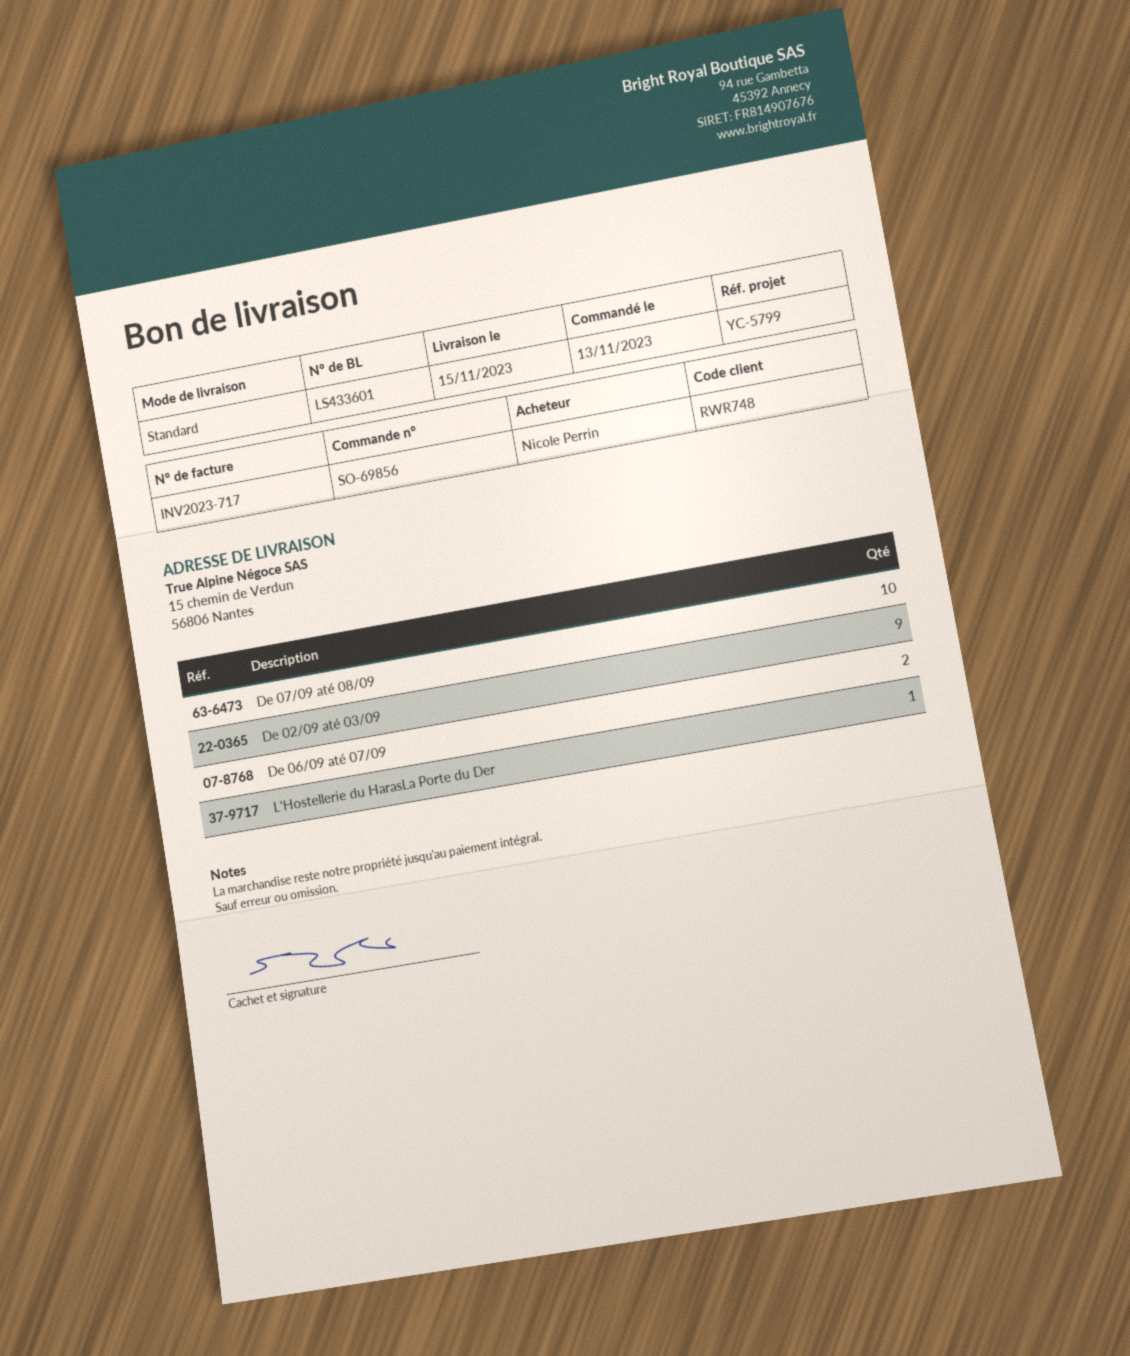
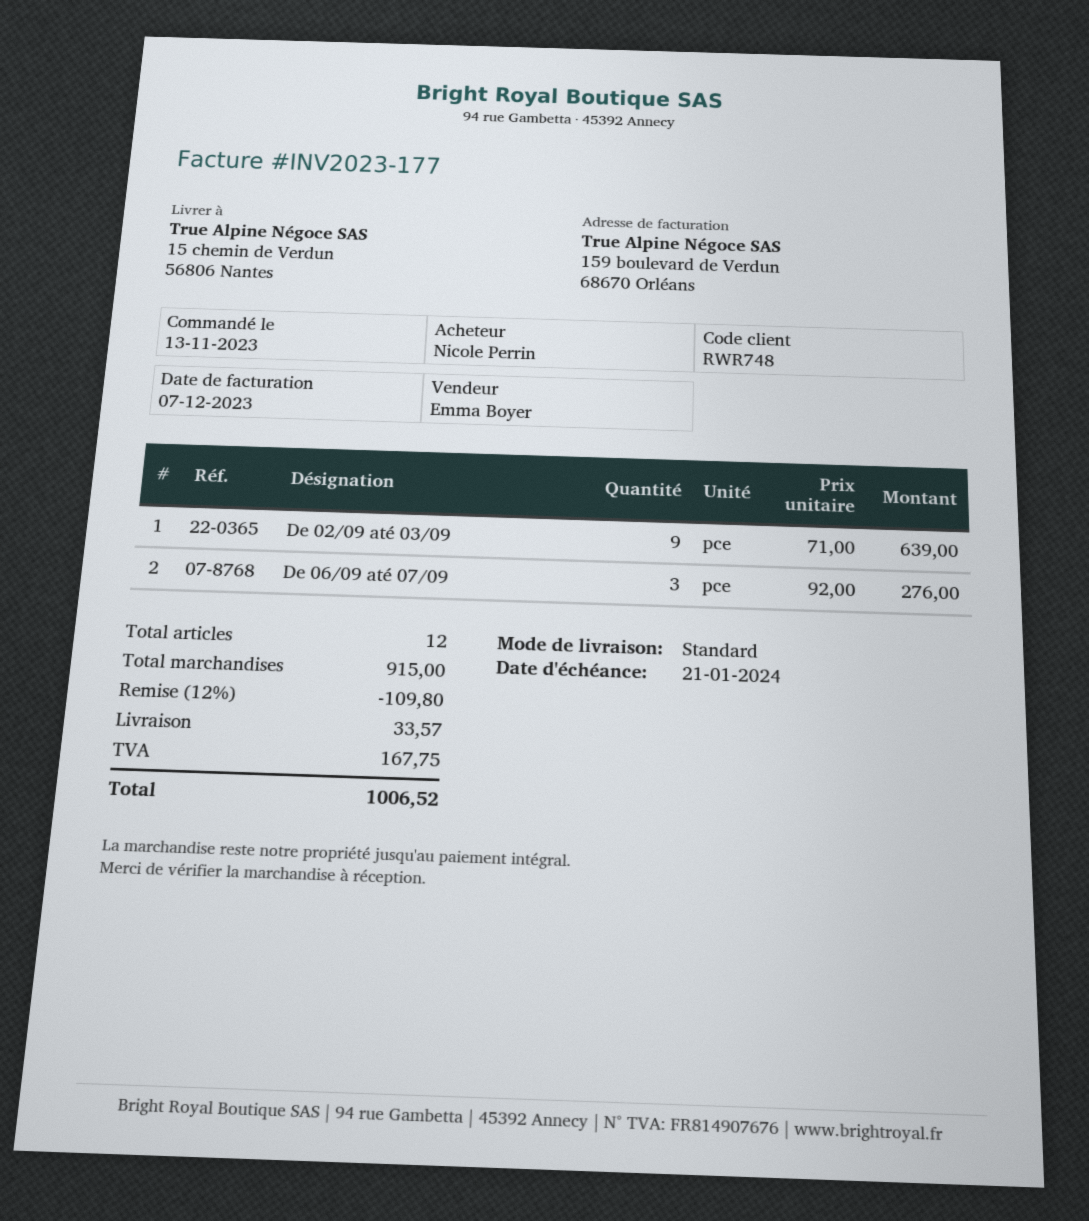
invoice number: INV2023-717 -> INV2023-177
De 07/09 até 08/09: 10 -> none
De 06/09 até 07/09: 2 -> 3
L'Hostellerie du HarasLa Porte du Der: 1 -> none

